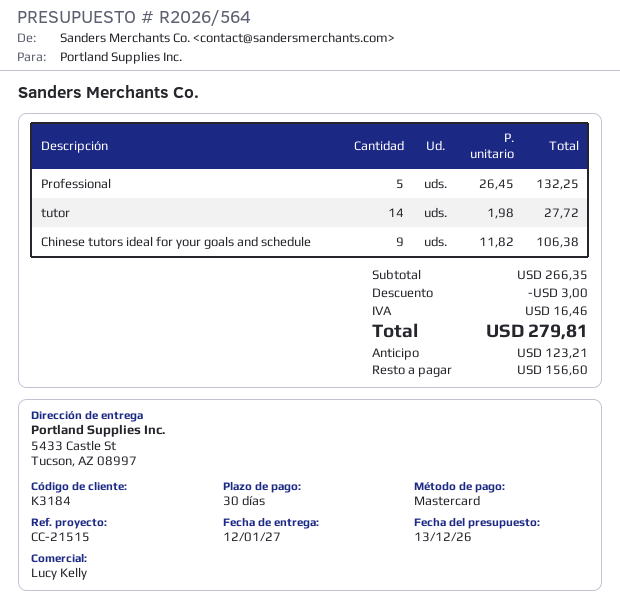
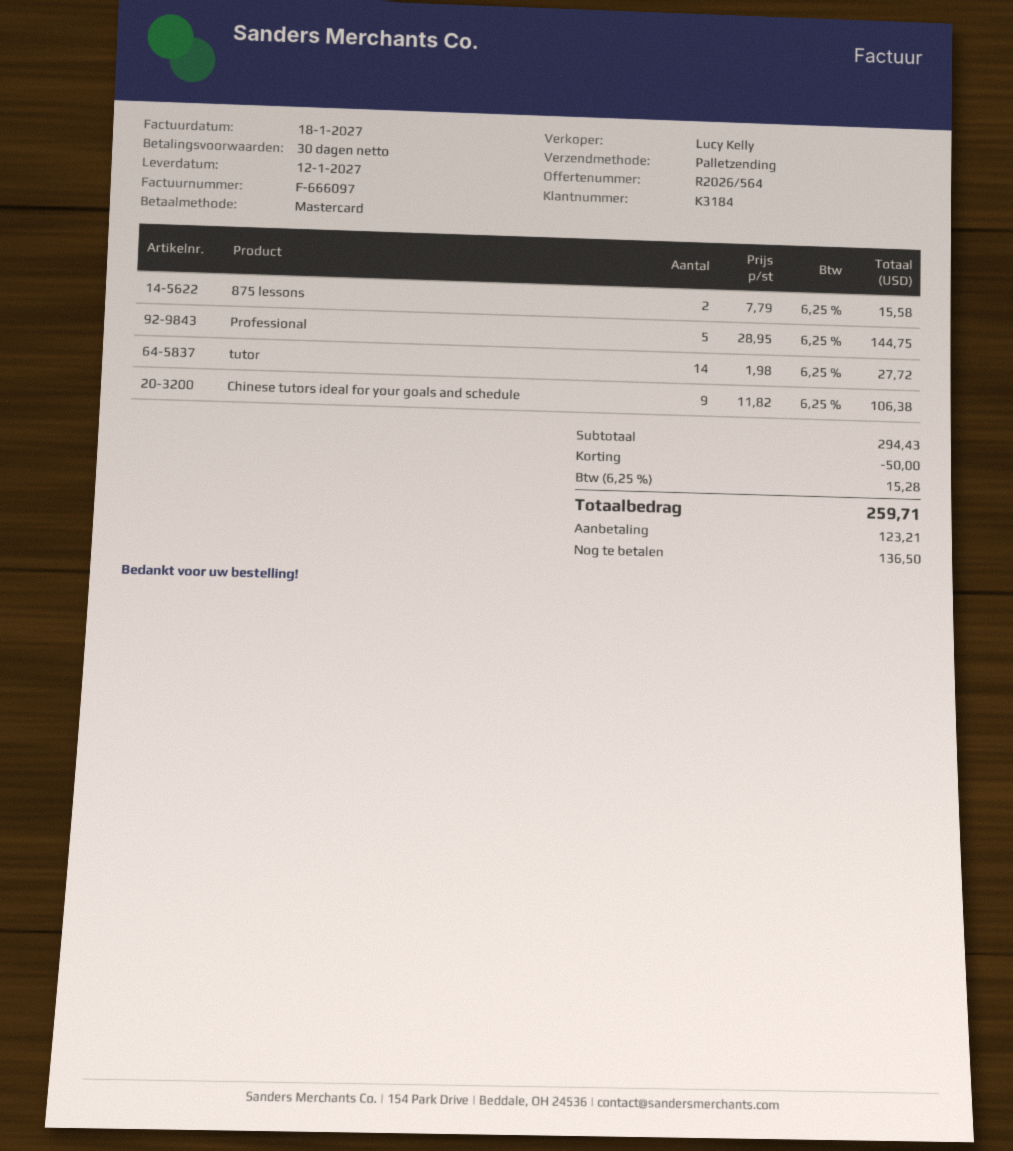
Professional: 5 x 26.45 = 132.25 -> 5 x 28.95 = 144.75
875 lessons: none -> 2 x 7.79 = 15.58
subtotal: 266.35 -> 294.43
discount: 3.00 -> 50.00
tax: 16.46 -> 15.28
total: 279.81 -> 259.71
balance: 156.60 -> 136.50

